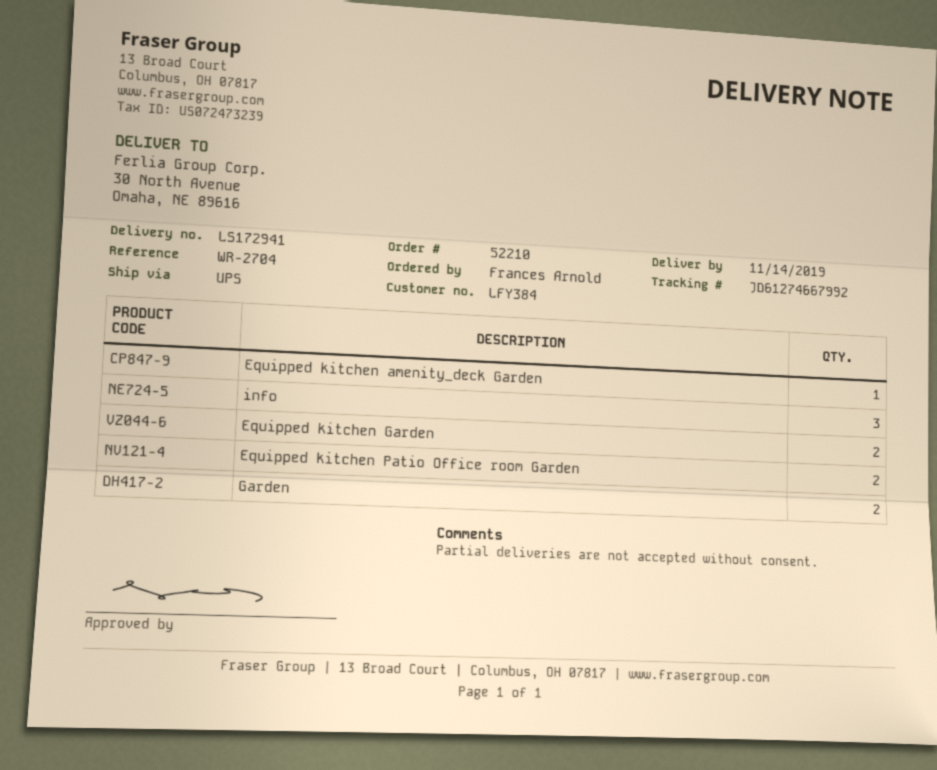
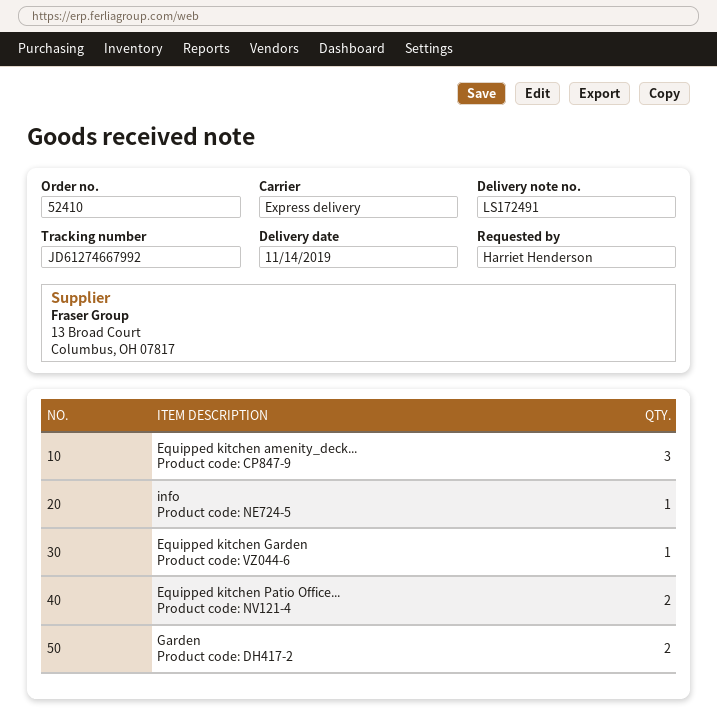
order number: 52210 -> 52410
delivery note number: LS172941 -> LS172491
ordered by: Frances Arnold -> Harriet Henderson
shipping method: UPS -> express
Equipped kitchen amenity_deck Garden: 1 -> 3
info: 3 -> 1
Equipped kitchen Garden: 2 -> 1

